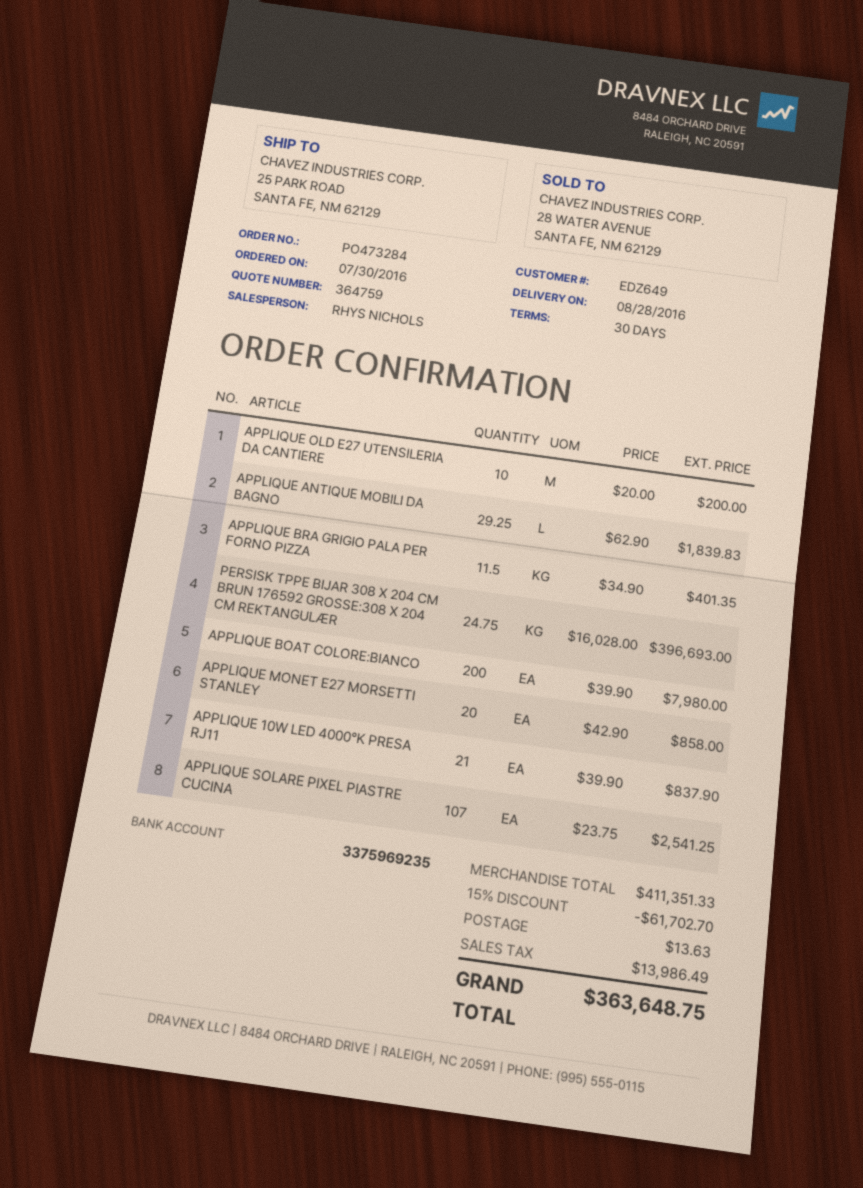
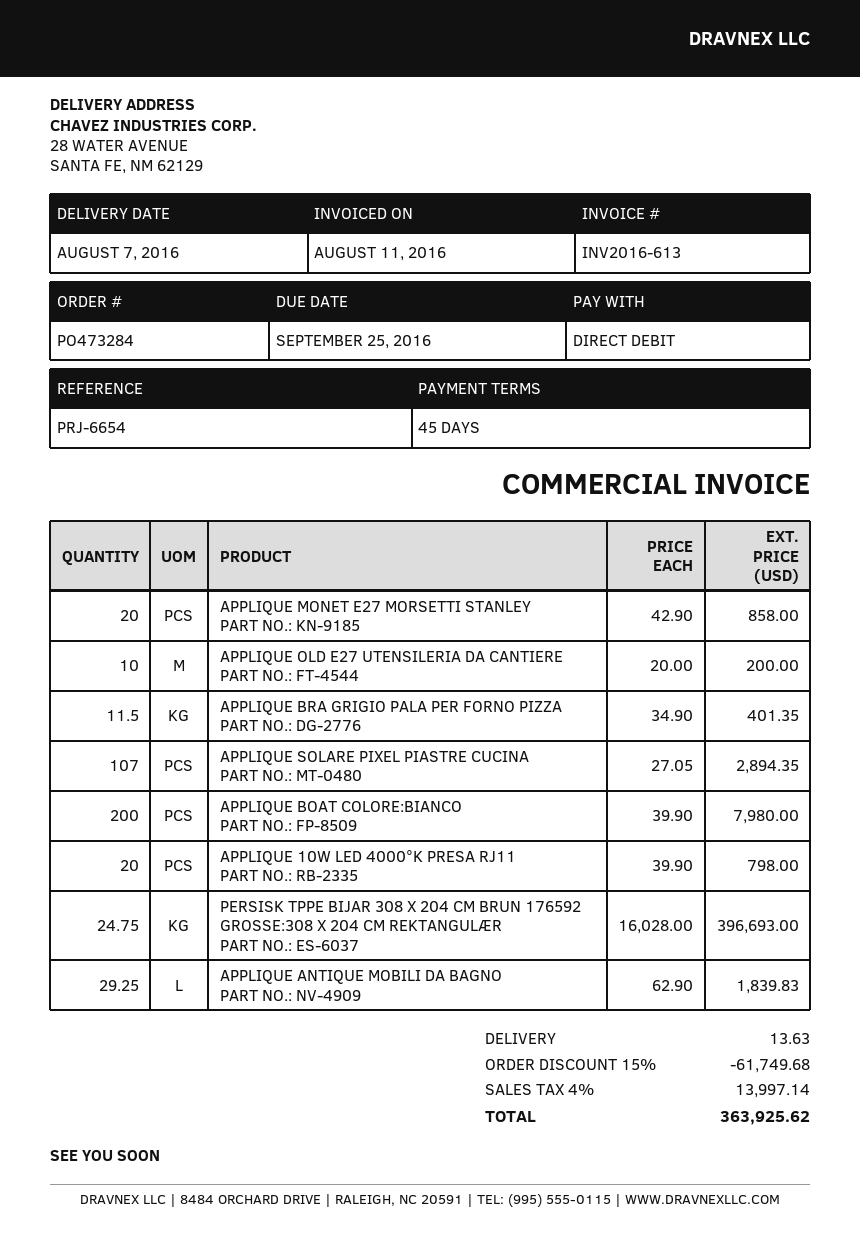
delivery date: 2016-08-28 -> 2016-08-07
payment terms: 30 days -> 45 days
ship to: 25 PARK ROAD, SANTA FE, NM 62129 -> 28 WATER AVENUE, SANTA FE, NM 62129
APPLIQUE 10W LED 4000°K PRESA RJ11: 21 x 39.90 = 837.90 -> 20 x 39.90 = 798.00
APPLIQUE SOLARE PIXEL PIASTRE CUCINA: 107 x 23.75 = 2541.25 -> 107 x 27.05 = 2894.35
discount: 15% = 61702.70 -> 15% = 61749.68
tax: 13986.49 -> 13997.14
total: 363648.75 -> 363925.62

